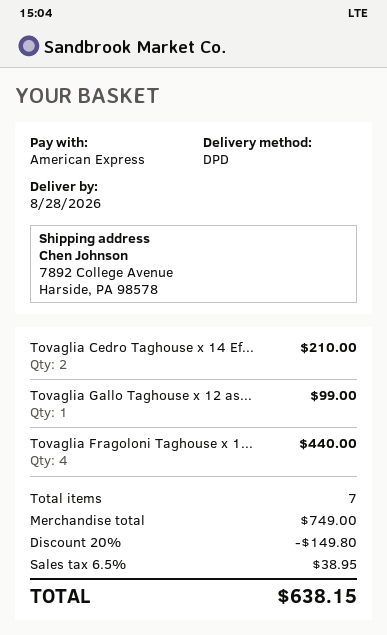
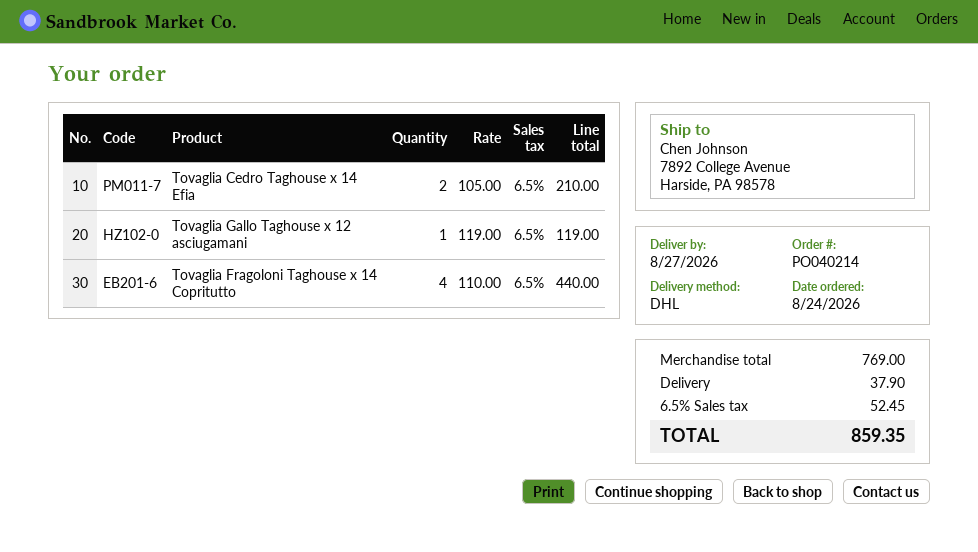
delivery date: 2026-08-28 -> 2026-08-27
shipping method: DPD -> DHL
Tovaglia Gallo Taghouse x 12 as...: 1 for 99.00 -> 1 for 119.00
subtotal: 749.00 -> 769.00
discount: 20% = 149.80 -> none
shipping: none -> 37.90
tax: 6.5% = 38.95 -> 6.5% = 52.45
total: 638.15 -> 859.35

